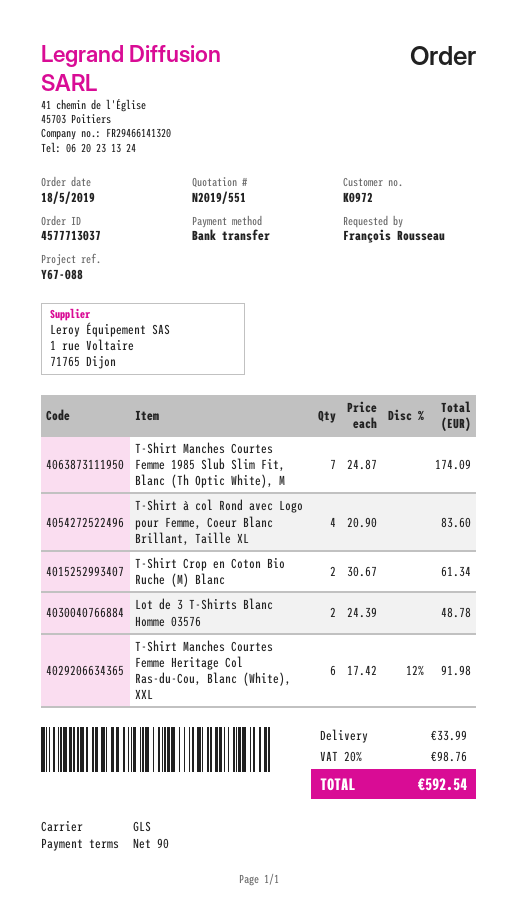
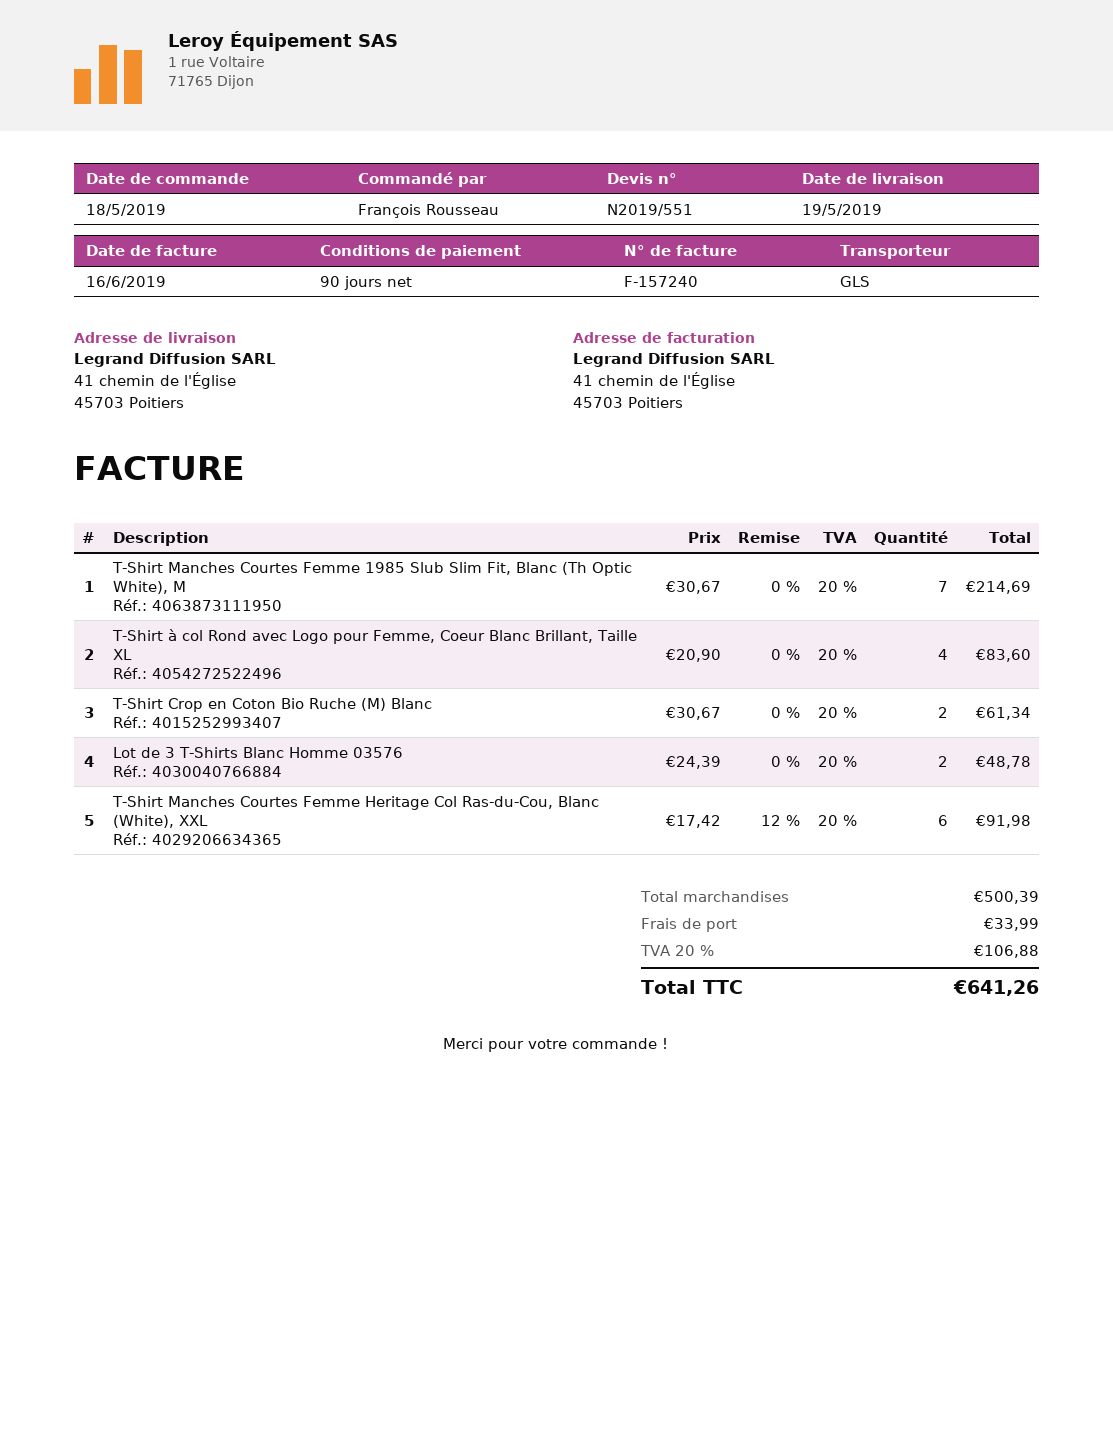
T-Shirt Manches Courtes Femme 1985 Slub Slim Fit, Blanc (Th Optic White), M: 7 x 24.87 = 174.09 -> 7 x 30.67 = 214.69
tax: 20% = 98.76 -> 20% = 106.88
total: 592.54 -> 641.26

